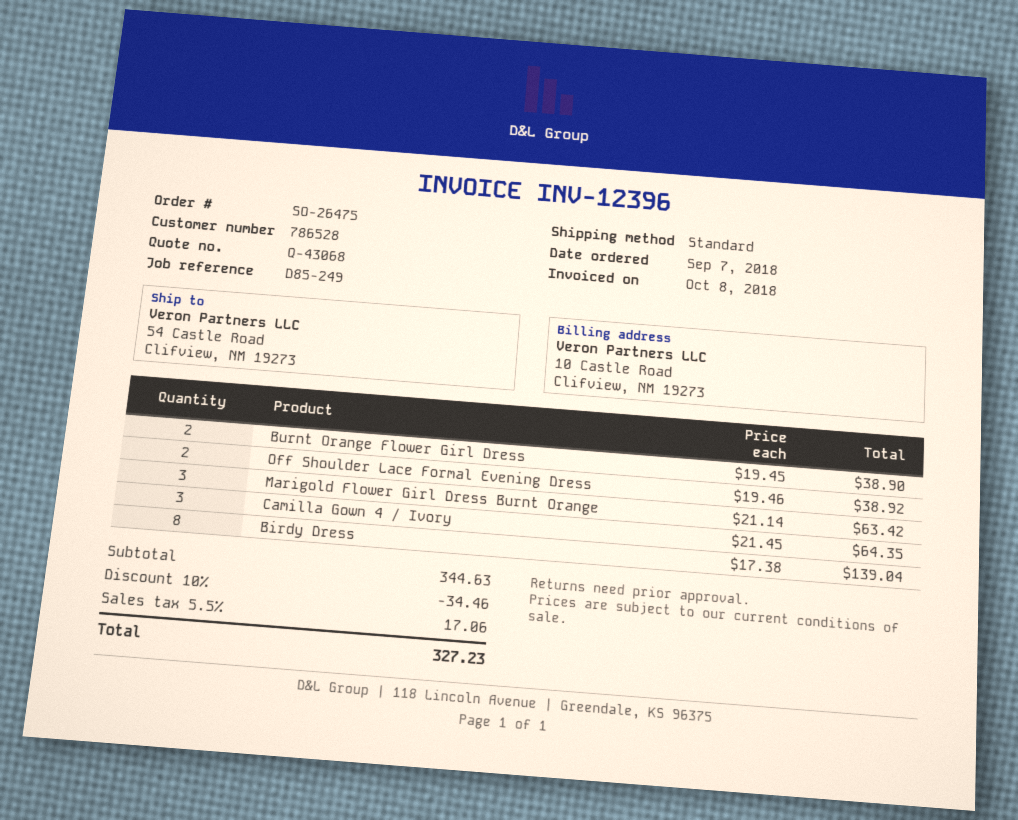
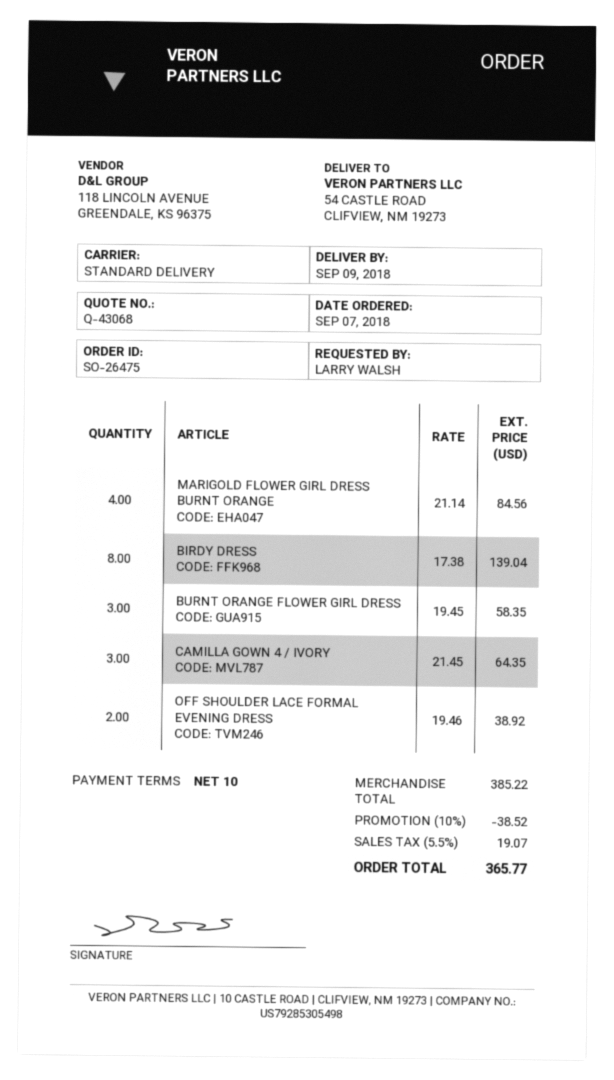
Burnt Orange Flower Girl Dress: 2 x 19.45 = 38.90 -> 3 x 19.45 = 58.35
Marigold Flower Girl Dress Burnt Orange: 3 x 21.14 = 63.42 -> 4 x 21.14 = 84.56
subtotal: 344.63 -> 385.22
discount: 10% = 34.46 -> 10% = 38.52
tax: 5.5% = 17.06 -> 5.5% = 19.07
total: 327.23 -> 365.77

